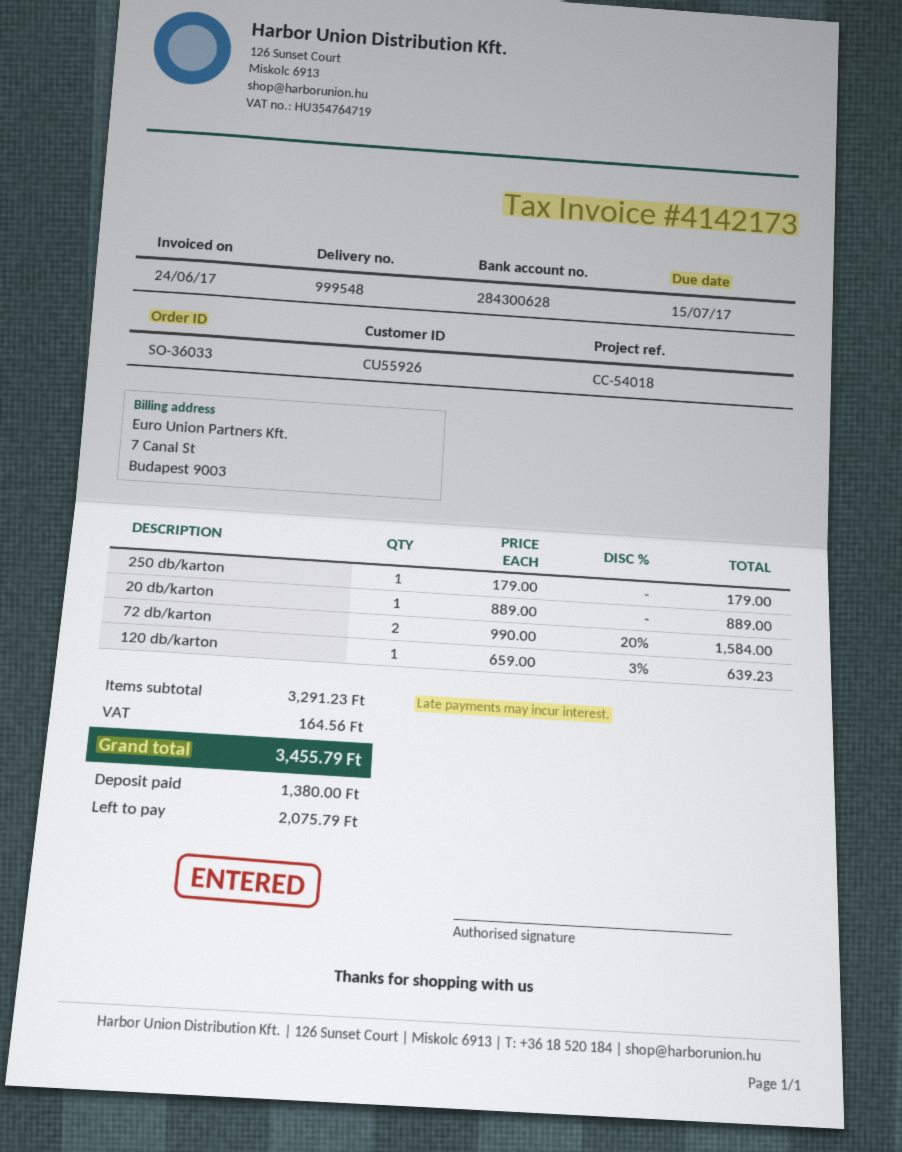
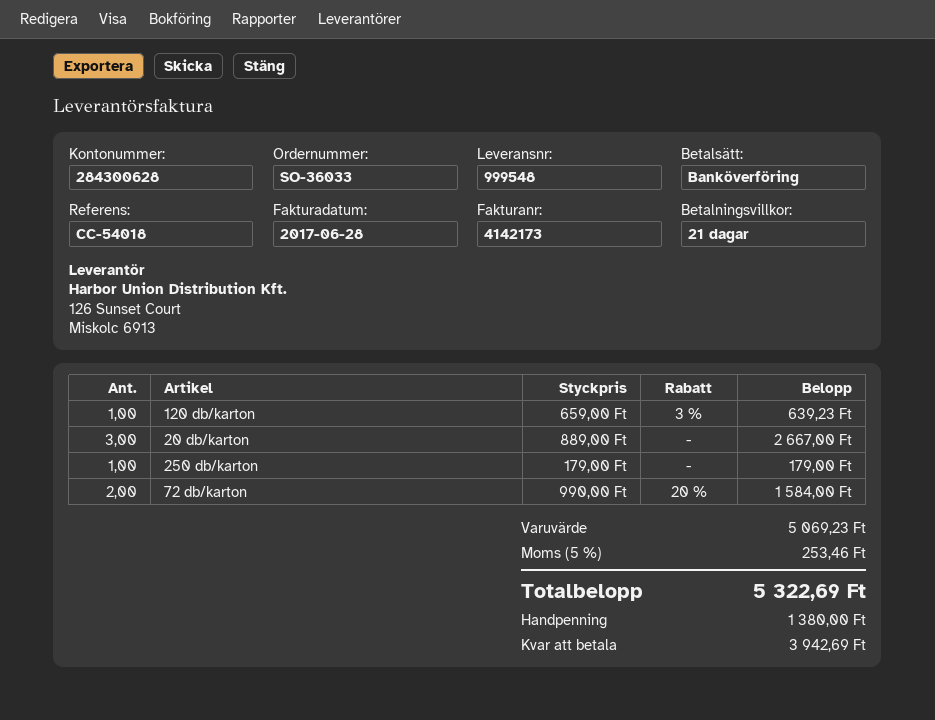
invoice date: 2017-06-24 -> 2017-06-28
20 db/karton: 1 x 889.00 = 889.00 -> 3 x 889.00 = 2667.00
subtotal: 3291.23 -> 5069.23
tax: 164.56 -> 253.46
total: 3455.79 -> 5322.69
balance: 2075.79 -> 3942.69

